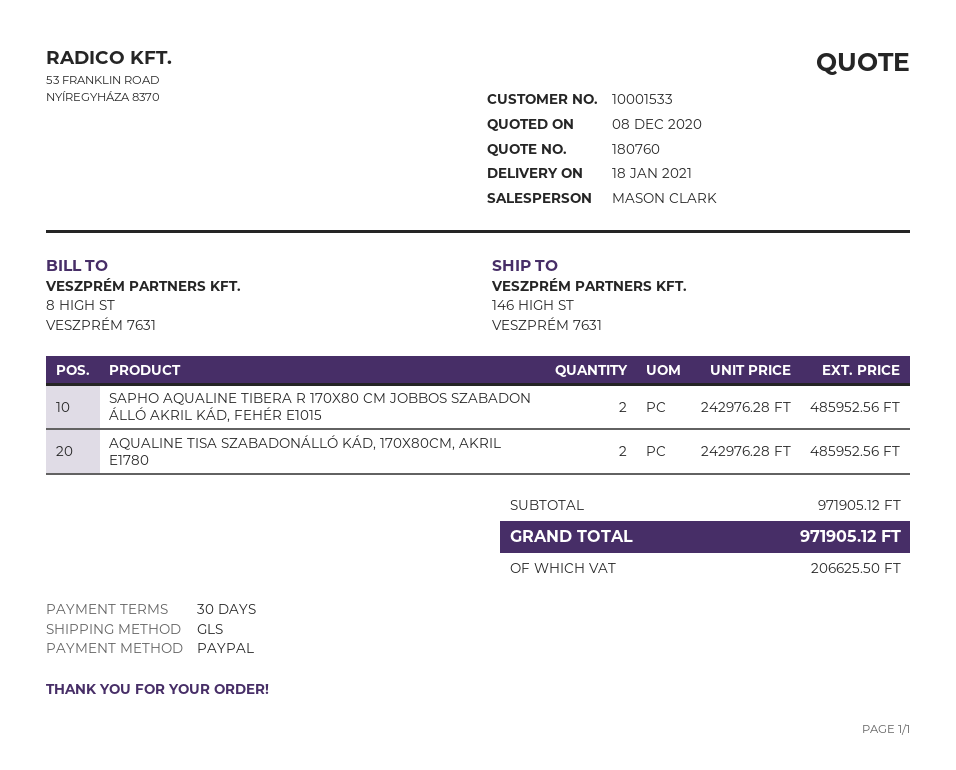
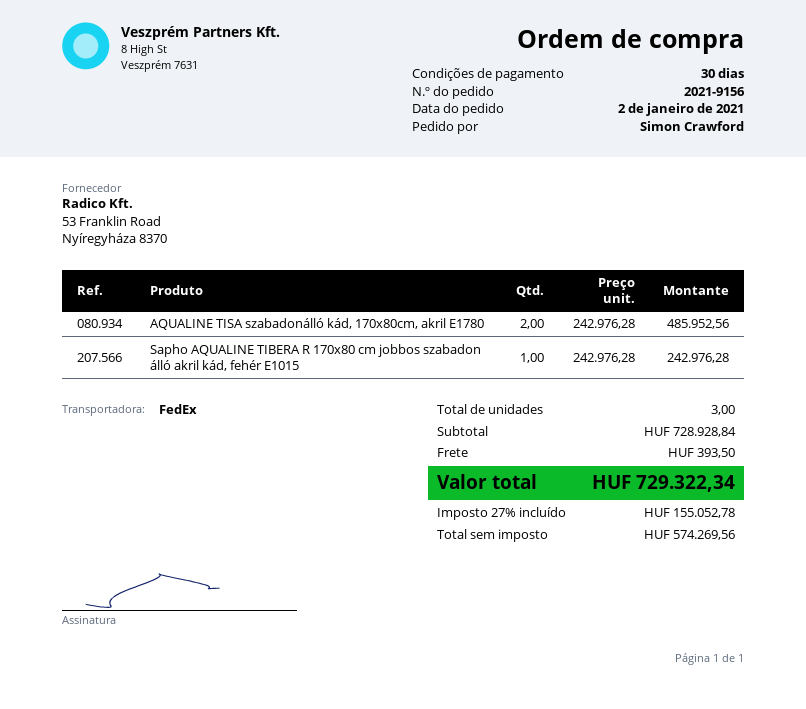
shipping method: GLS -> FedEx
SAPHO AQUALINE TIBERA R 170X80 CM JOBBOS SZABADON ÁLLÓ AKRIL KÁD, FEHÉR E1015: 2 x 242976.28 = 485952.56 -> 1 x 242976.28 = 242976.28
subtotal: 971905.12 -> 728928.84
shipping: none -> 393.50
tax: 206625.50 -> 155052.78
total: 971905.12 -> 729322.34

